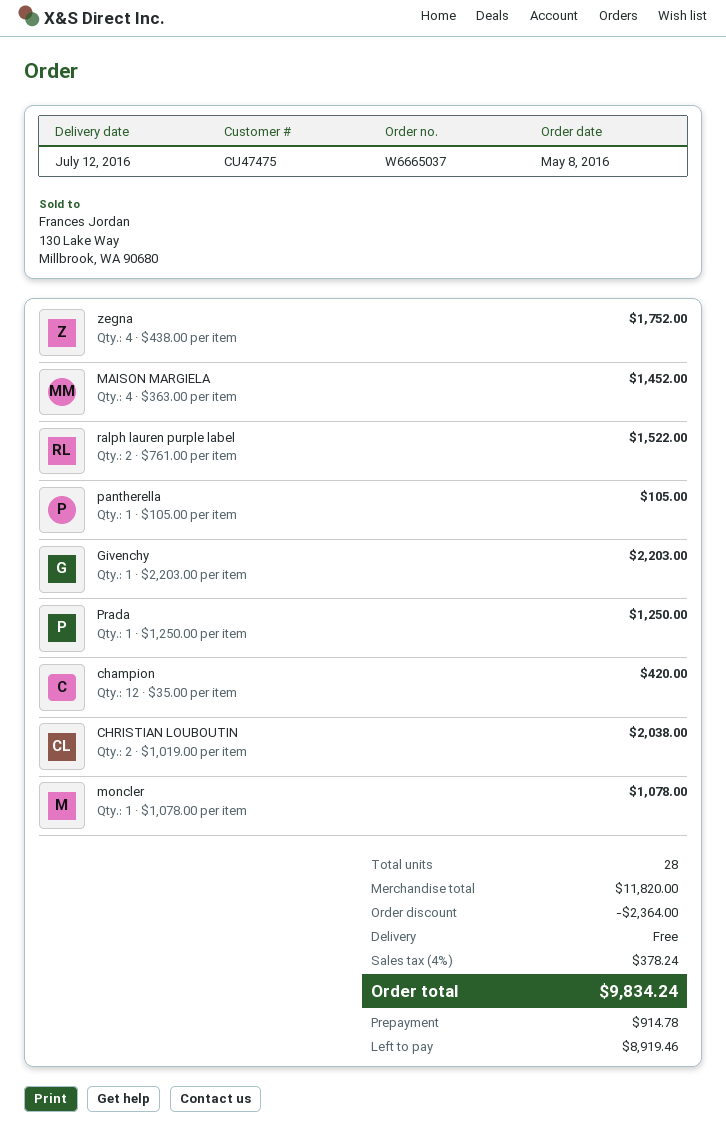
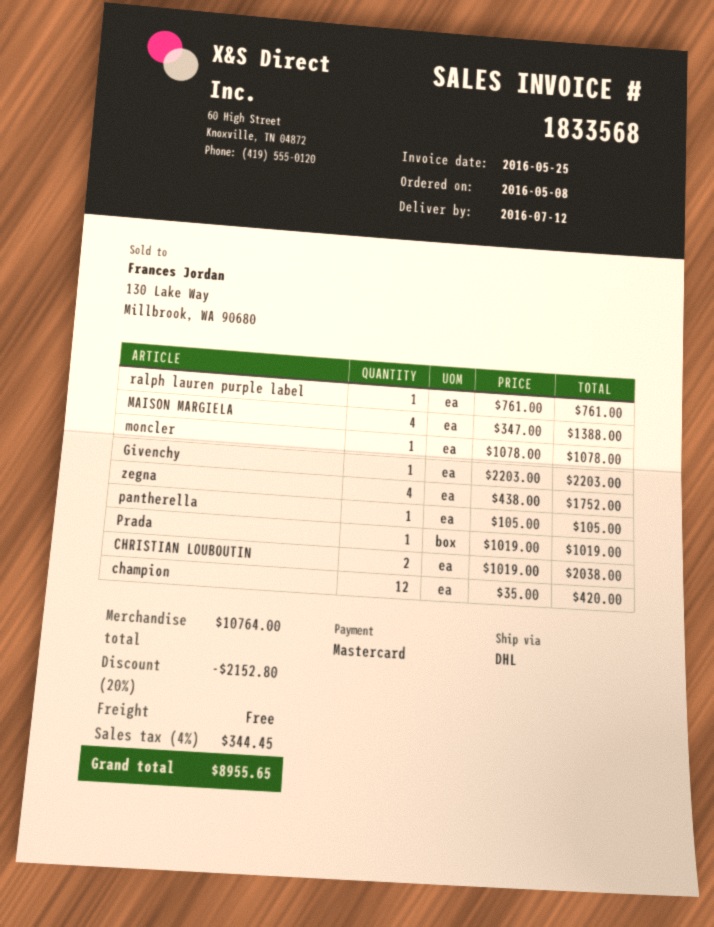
MAISON MARGIELA: 4 x 363.00 = 1452.00 -> 4 x 347.00 = 1388.00
ralph lauren purple label: 2 x 761.00 = 1522.00 -> 1 x 761.00 = 761.00
Prada: 1 x 1250.00 = 1250.00 -> 1 x 1019.00 = 1019.00
subtotal: 11820.00 -> 10764.00
discount: 2364.00 -> 2152.80
tax: 4% = 378.24 -> 4% = 344.45
total: 9834.24 -> 8955.65

